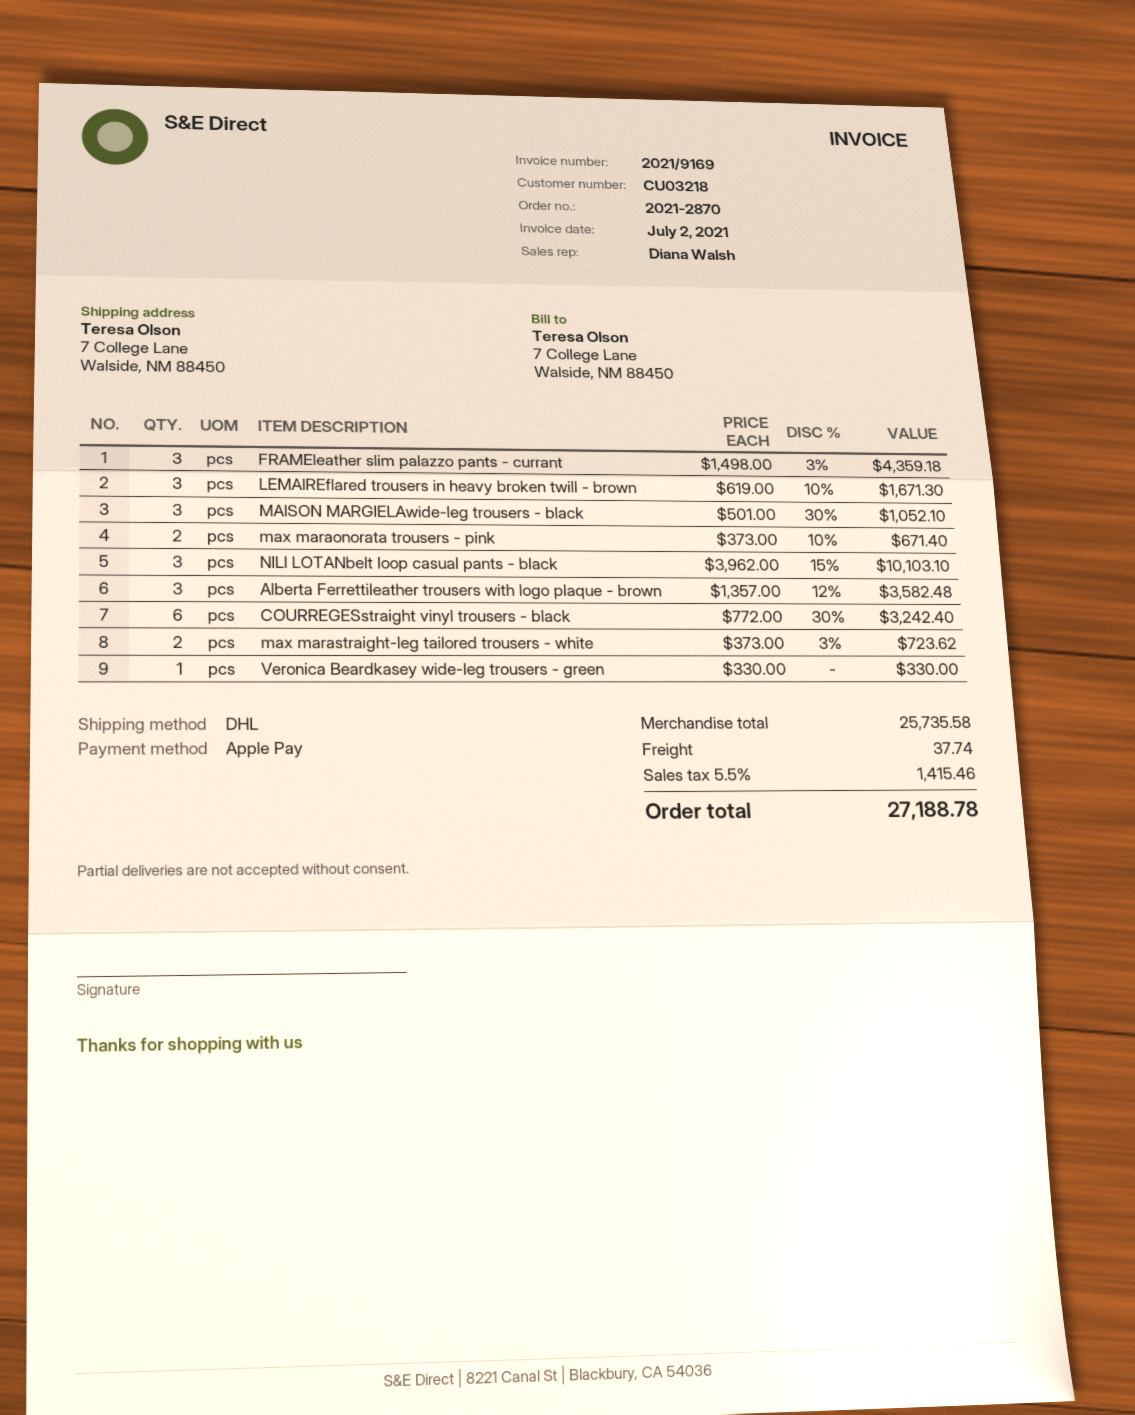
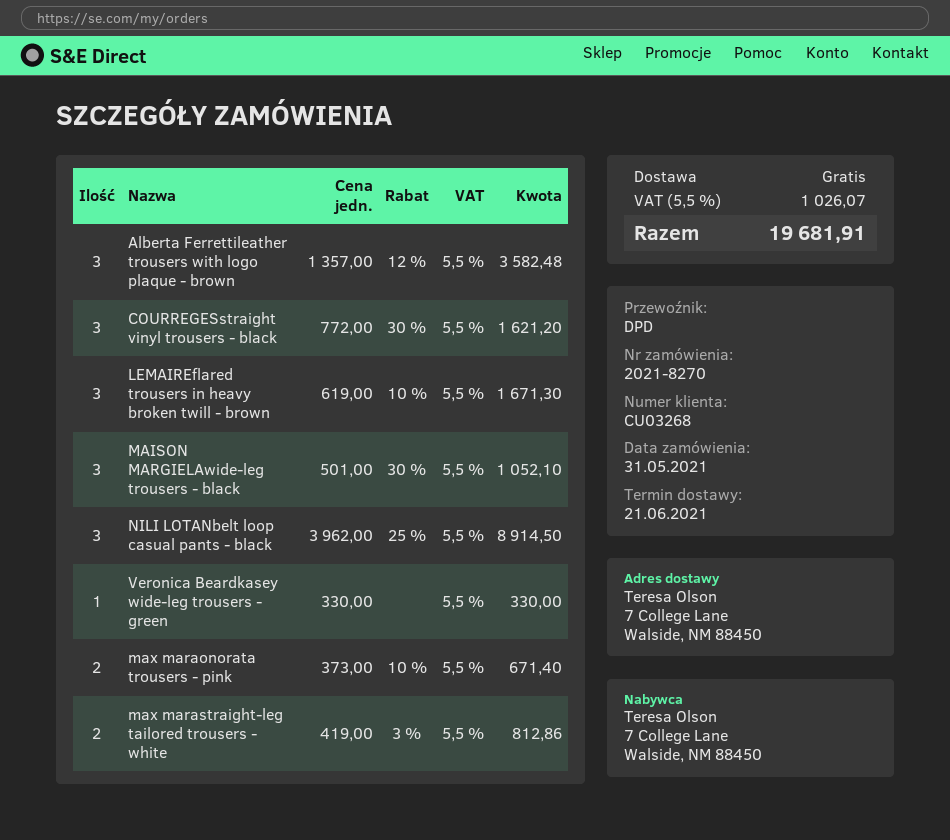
order number: 2021-2870 -> 2021-8270
customer number: CU03218 -> CU03268
shipping method: DHL -> DPD
FRAMEleather slim palazzo pants - currant: 3 x 1498.00 - 3% = 4359.18 -> none
NILI LOTANbelt loop casual pants - black: 3 x 3962.00 - 15% = 10103.10 -> 3 x 3962.00 - 25% = 8914.50
COURREGESstraight vinyl trousers - black: 6 x 772.00 - 30% = 3242.40 -> 3 x 772.00 - 30% = 1621.20
max marastraight-leg tailored trousers - white: 2 x 373.00 - 3% = 723.62 -> 2 x 419.00 - 3% = 812.86
shipping: 37.74 -> 0.00
tax: 5.5% = 1415.46 -> 5.5% = 1026.07
total: 27188.78 -> 19681.91

